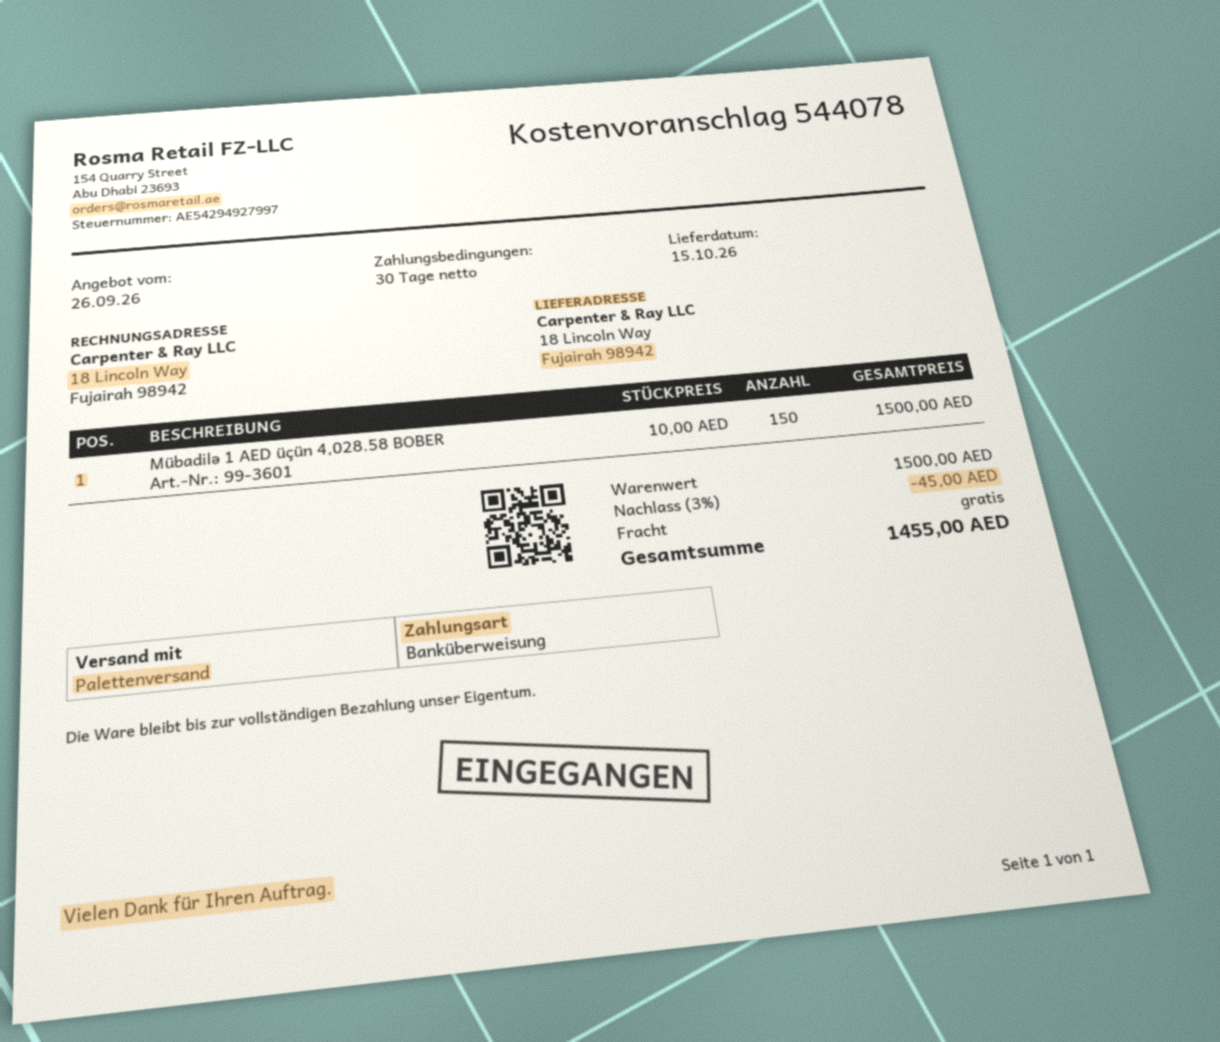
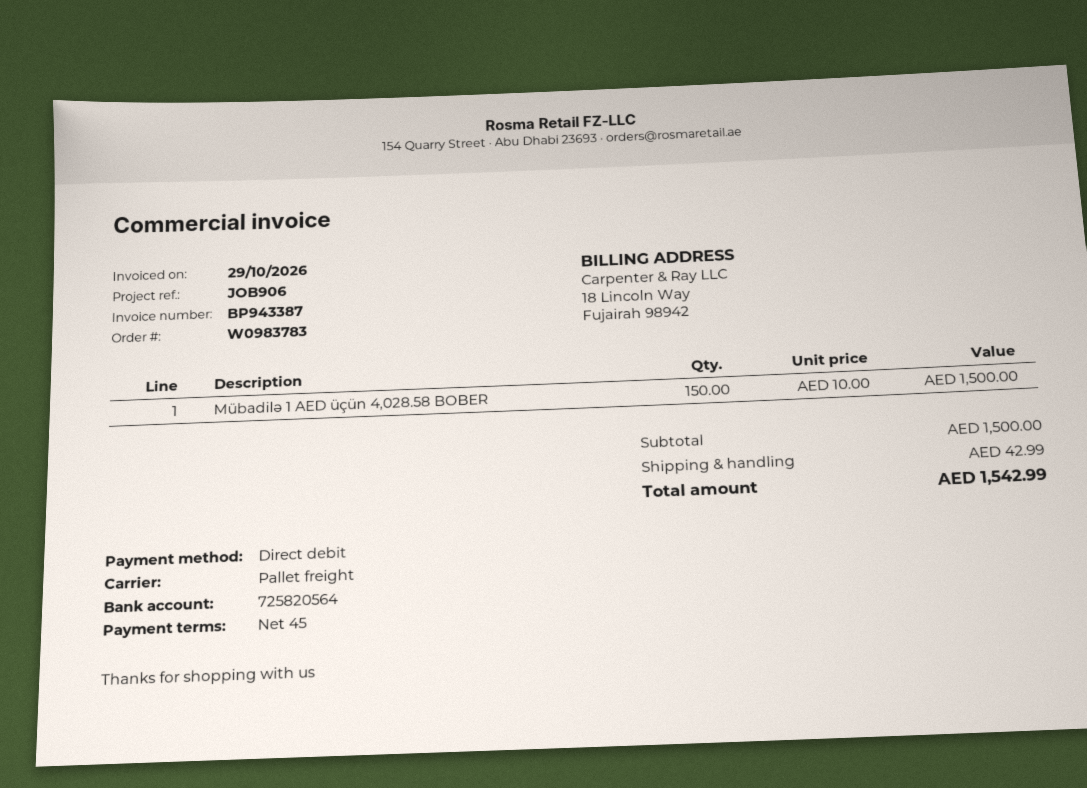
payment terms: 30 days -> 45 days
payment method: bank transfer -> direct debit
discount: 3% = 45.00 -> none
shipping: 0.00 -> 42.99
total: 1455.00 -> 1542.99

